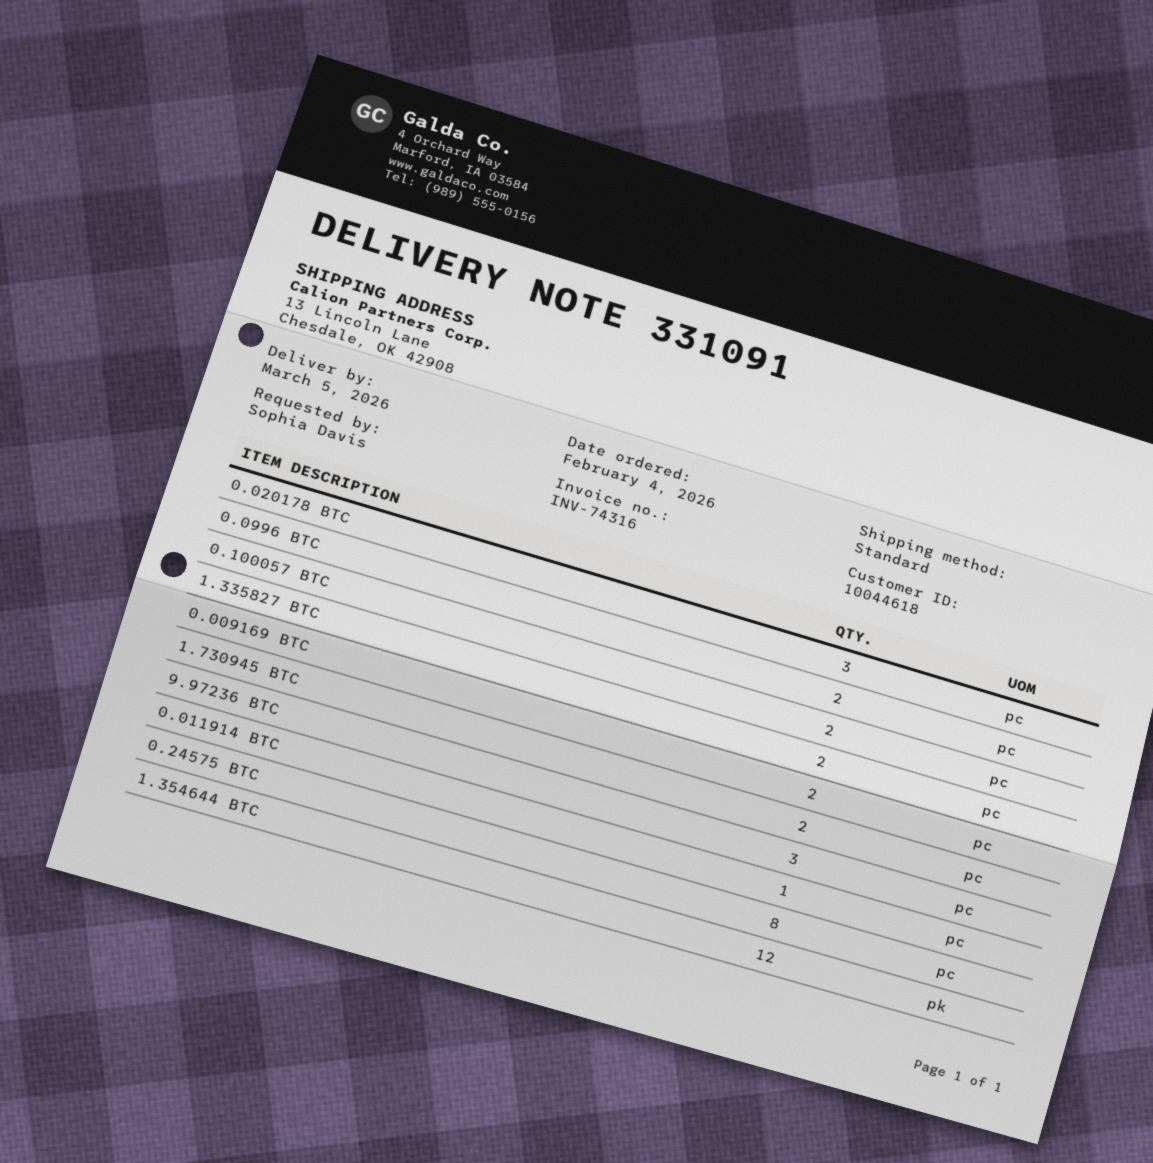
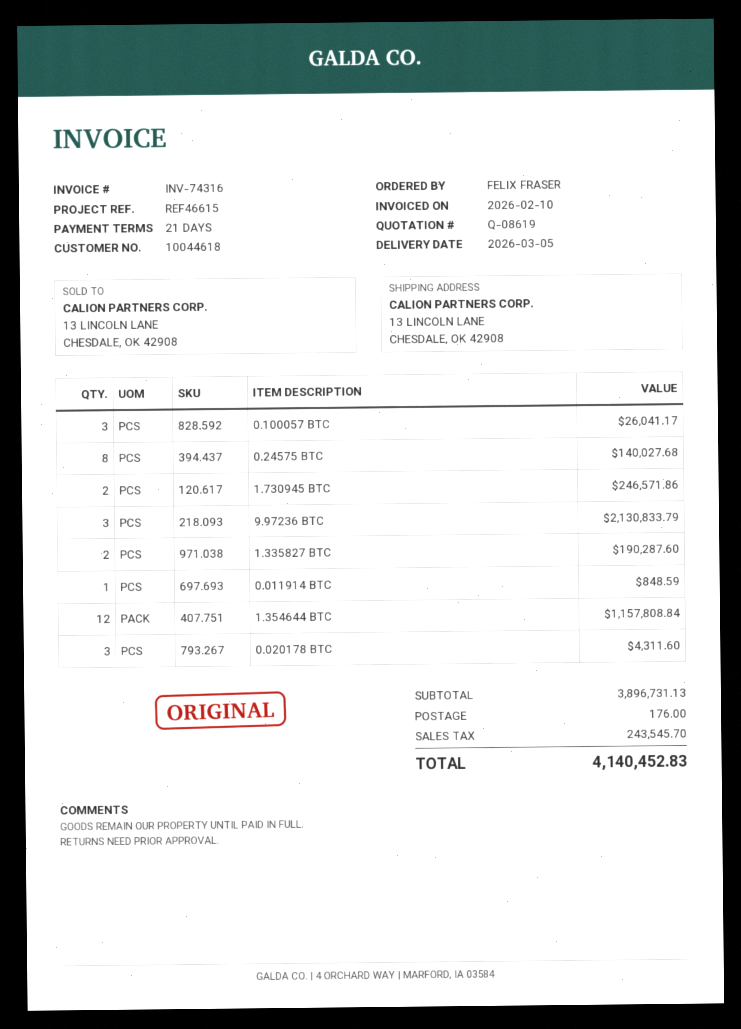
ordered by: Sophia Davis -> FELIX FRASER
0.0996 BTC: 2 -> none
0.100057 BTC: 2 -> 3
0.009169 BTC: 2 -> none

